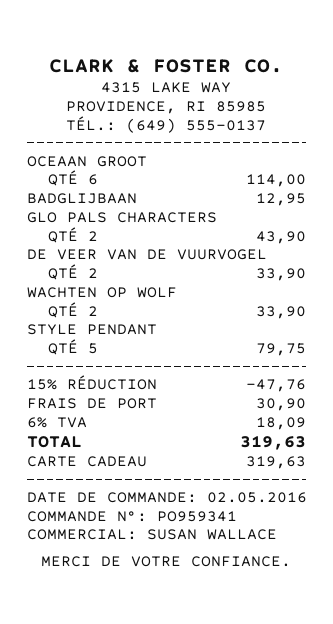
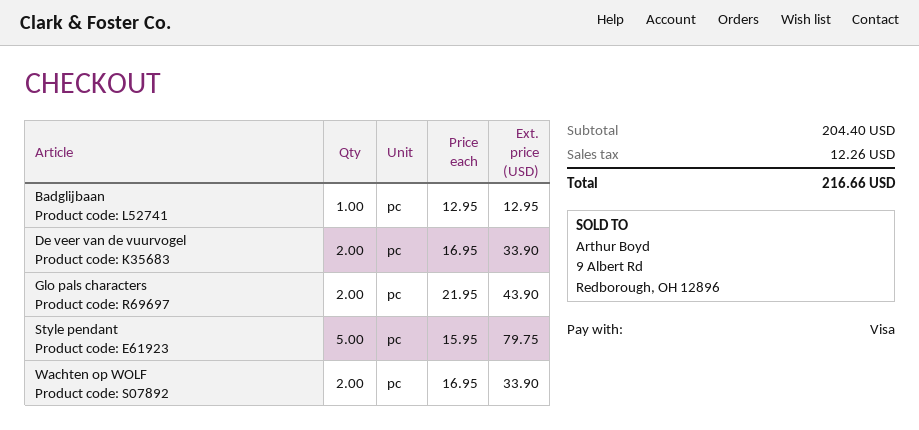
payment method: gift card -> Visa
OCEAAN GROOT: 6 for 114.00 -> none
discount: 15% = 47.76 -> none
shipping: 30.90 -> none
tax: 18.09 -> 12.26
total: 319.63 -> 216.66

